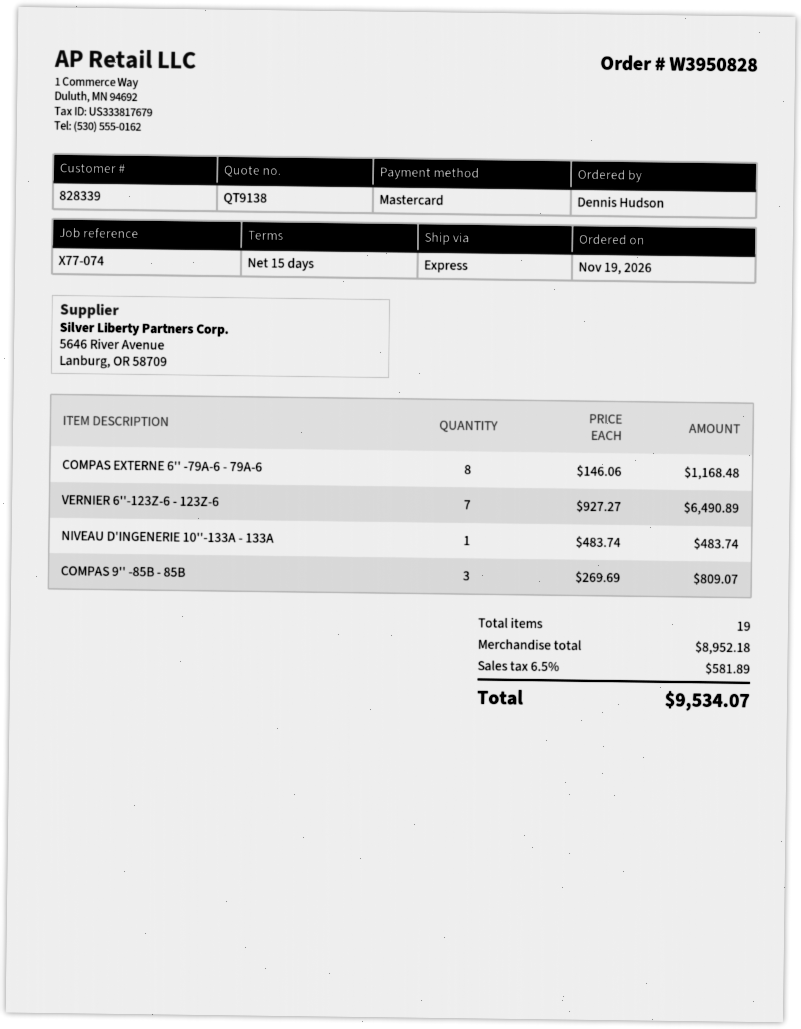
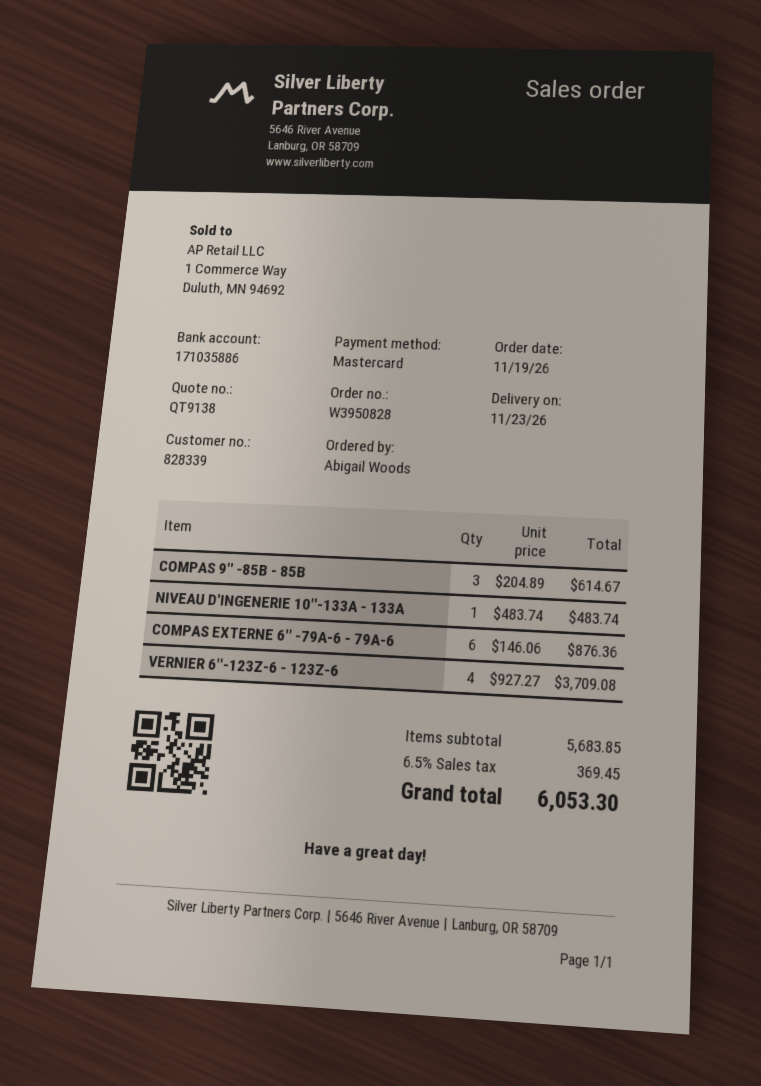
ordered by: Dennis Hudson -> Abigail Woods
COMPAS EXTERNE 6'' -79A-6 - 79A-6: 8 x 146.06 = 1168.48 -> 6 x 146.06 = 876.36
VERNIER 6''-123Z-6 - 123Z-6: 7 x 927.27 = 6490.89 -> 4 x 927.27 = 3709.08
COMPAS 9'' -85B - 85B: 3 x 269.69 = 809.07 -> 3 x 204.89 = 614.67
subtotal: 8952.18 -> 5683.85
tax: 6.5% = 581.89 -> 6.5% = 369.45
total: 9534.07 -> 6053.30

